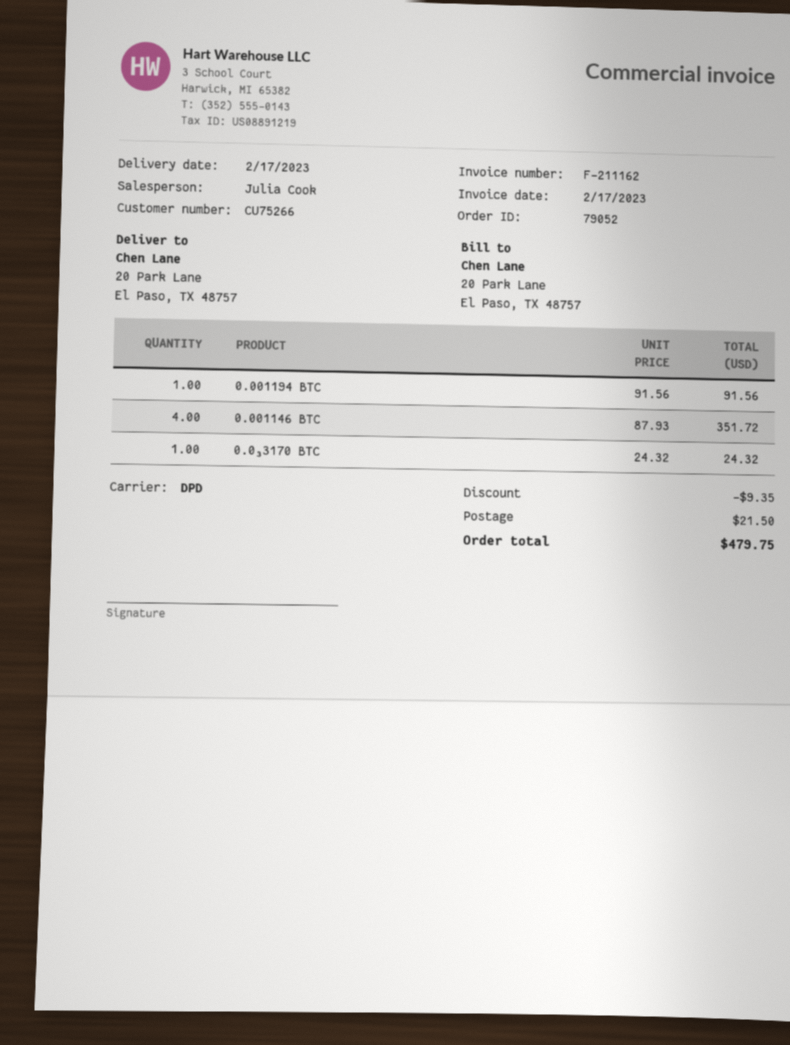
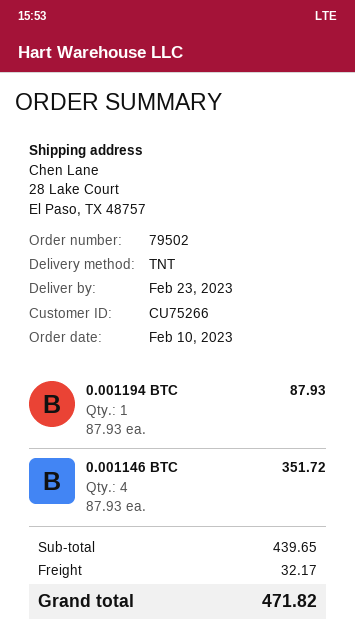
order number: 79052 -> 79502
delivery date: 2023-02-17 -> 2023-02-23
shipping method: DPD -> TNT
ship to: 20 Park Lane, El Paso, TX 48757 -> 28 Lake Court, El Paso, TX 48757
0.001194 BTC: 1 x 91.56 = 91.56 -> 1 x 87.93 = 87.93
0.0₃3170 BTC: 1 x 24.32 = 24.32 -> none
discount: 9.35 -> none
shipping: 21.50 -> 32.17
total: 479.75 -> 471.82

